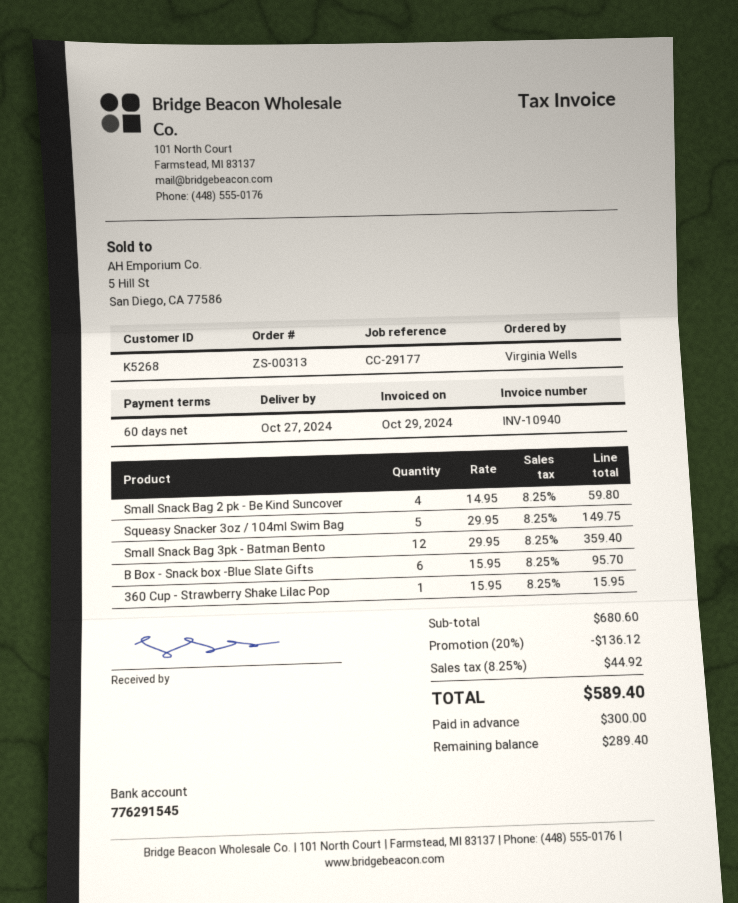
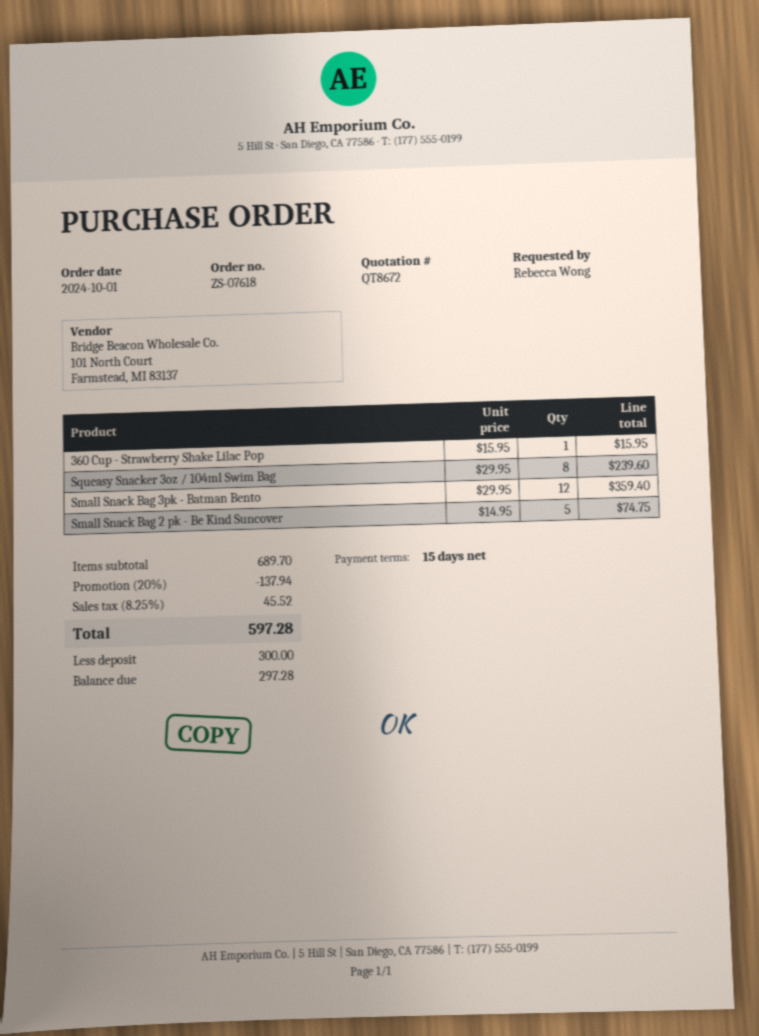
order number: ZS-00313 -> ZS-07618
payment terms: 60 days -> 15 days
ordered by: Virginia Wells -> Rebecca Wong
Small Snack Bag 2 pk - Be Kind Suncover: 4 x 14.95 = 59.80 -> 5 x 14.95 = 74.75
Squeasy Snacker 3oz / 104ml Swim Bag: 5 x 29.95 = 149.75 -> 8 x 29.95 = 239.60
B Box - Snack box -Blue Slate Gifts: 6 x 15.95 = 95.70 -> none
subtotal: 680.60 -> 689.70
discount: 20% = 136.12 -> 20% = 137.94
tax: 8.25% = 44.92 -> 8.25% = 45.52
total: 589.40 -> 597.28
balance: 289.40 -> 297.28

